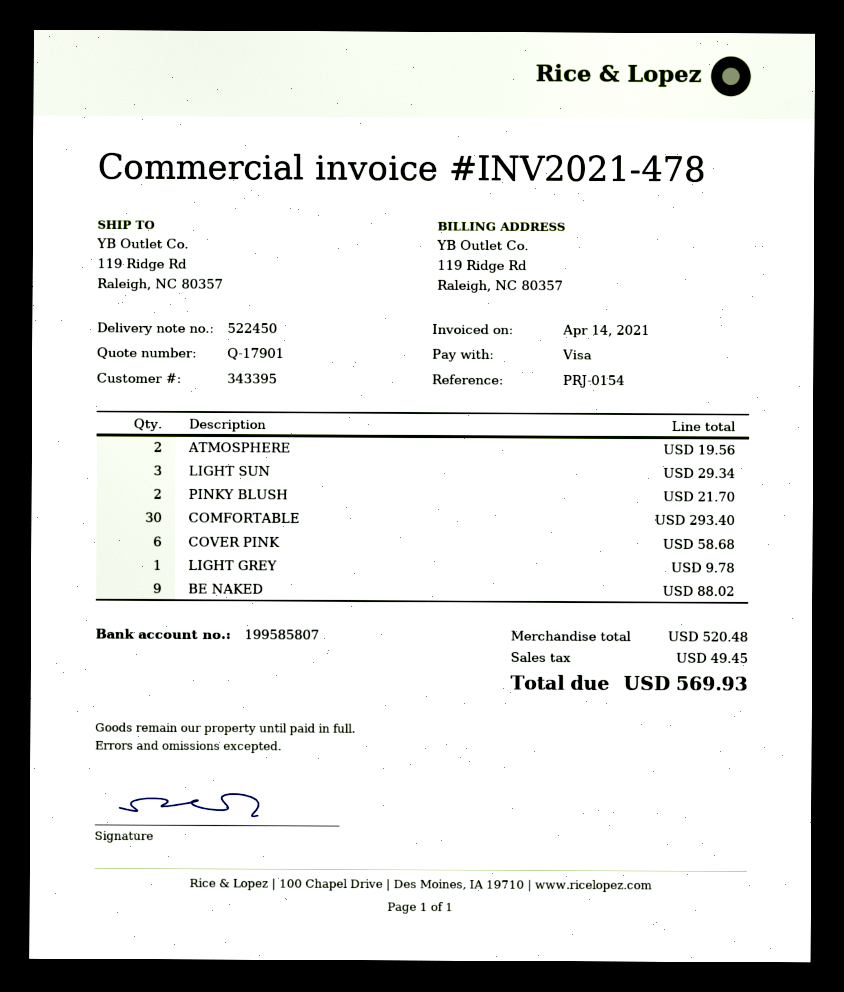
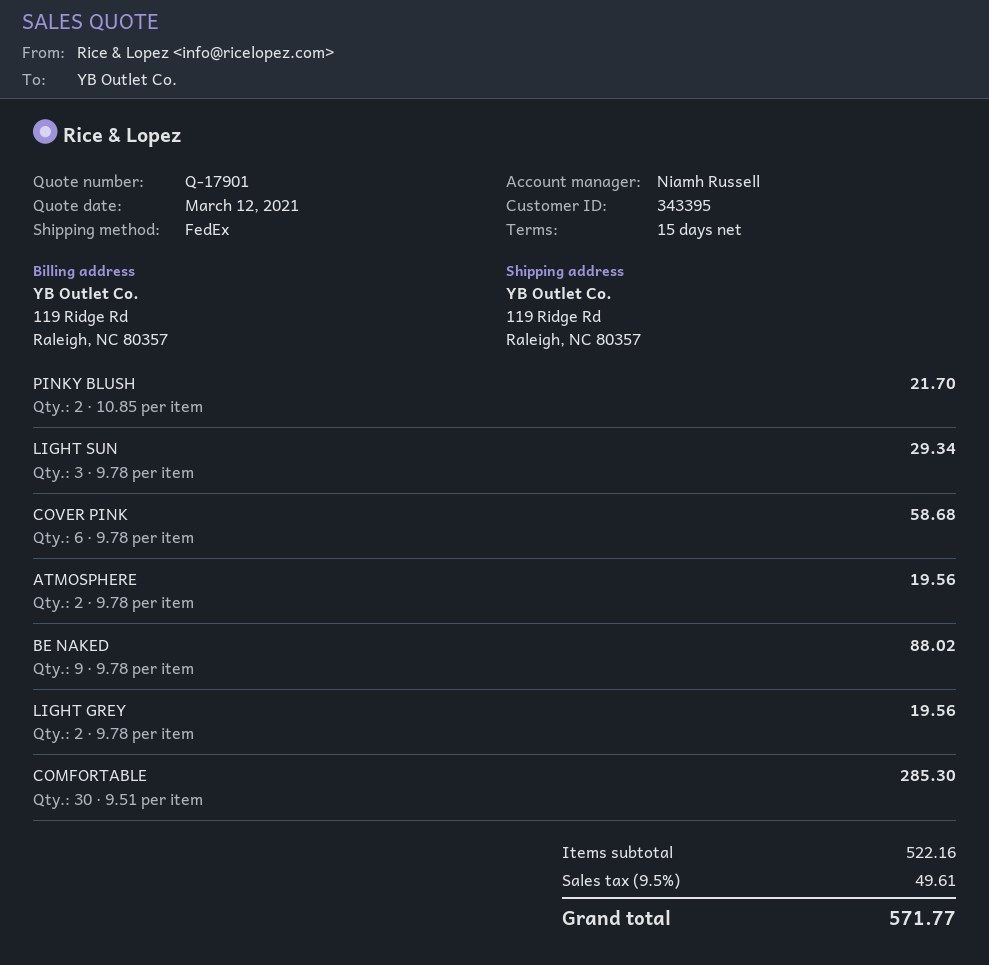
COMFORTABLE: 30 for 293.40 -> 30 for 285.30
LIGHT GREY: 1 for 9.78 -> 2 for 19.56
subtotal: 520.48 -> 522.16
tax: 49.45 -> 49.61
total: 569.93 -> 571.77

